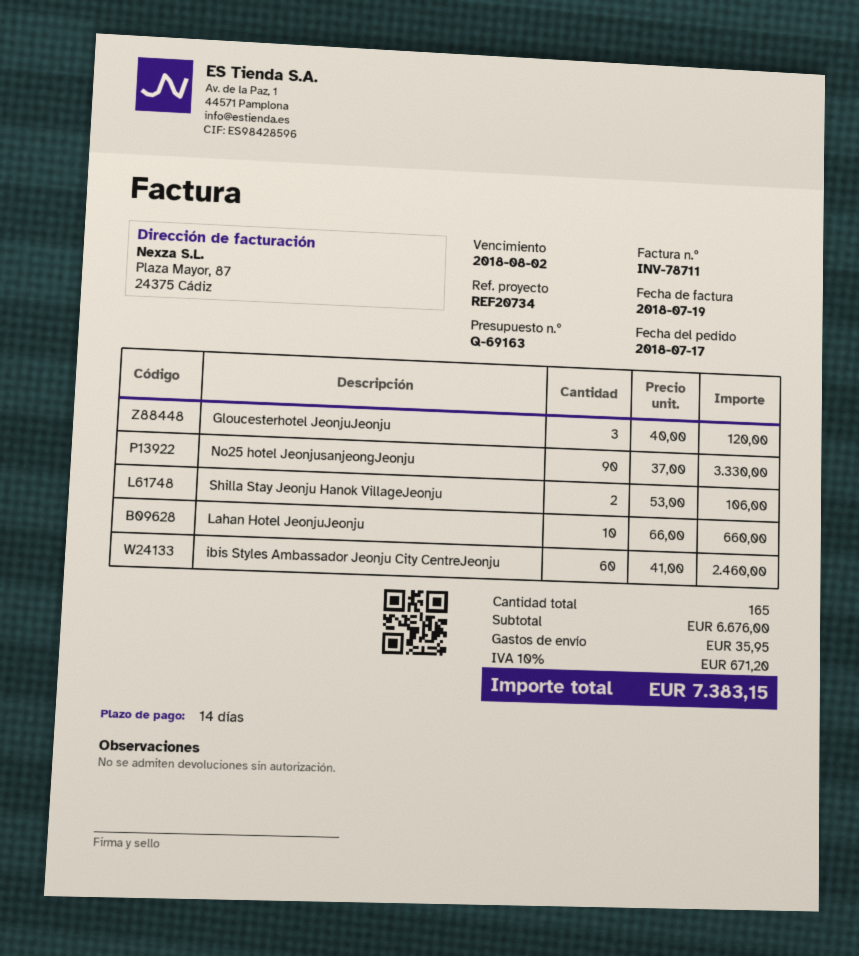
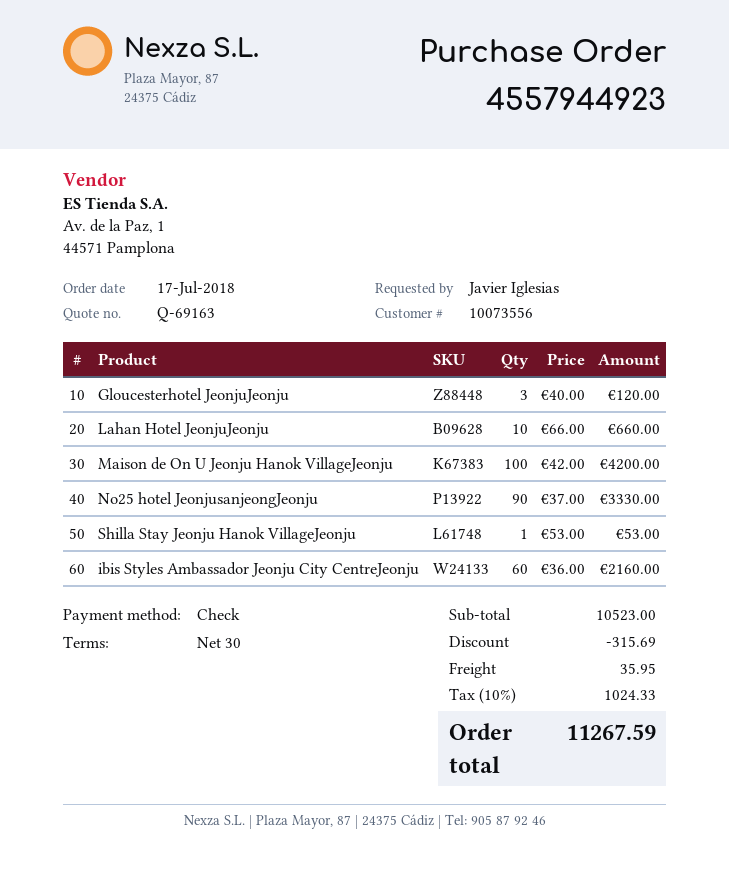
payment terms: 14 days -> 30 days
Shilla Stay Jeonju Hanok VillageJeonju: 2 x 53.00 = 106.00 -> 1 x 53.00 = 53.00
ibis Styles Ambassador Jeonju City CentreJeonju: 60 x 41.00 = 2460.00 -> 60 x 36.00 = 2160.00
Maison de On U Jeonju Hanok VillageJeonju: none -> 100 x 42.00 = 4200.00
subtotal: 6676.00 -> 10523.00
discount: none -> 315.69
tax: 10% = 671.20 -> 10% = 1024.33
total: 7383.15 -> 11267.59

